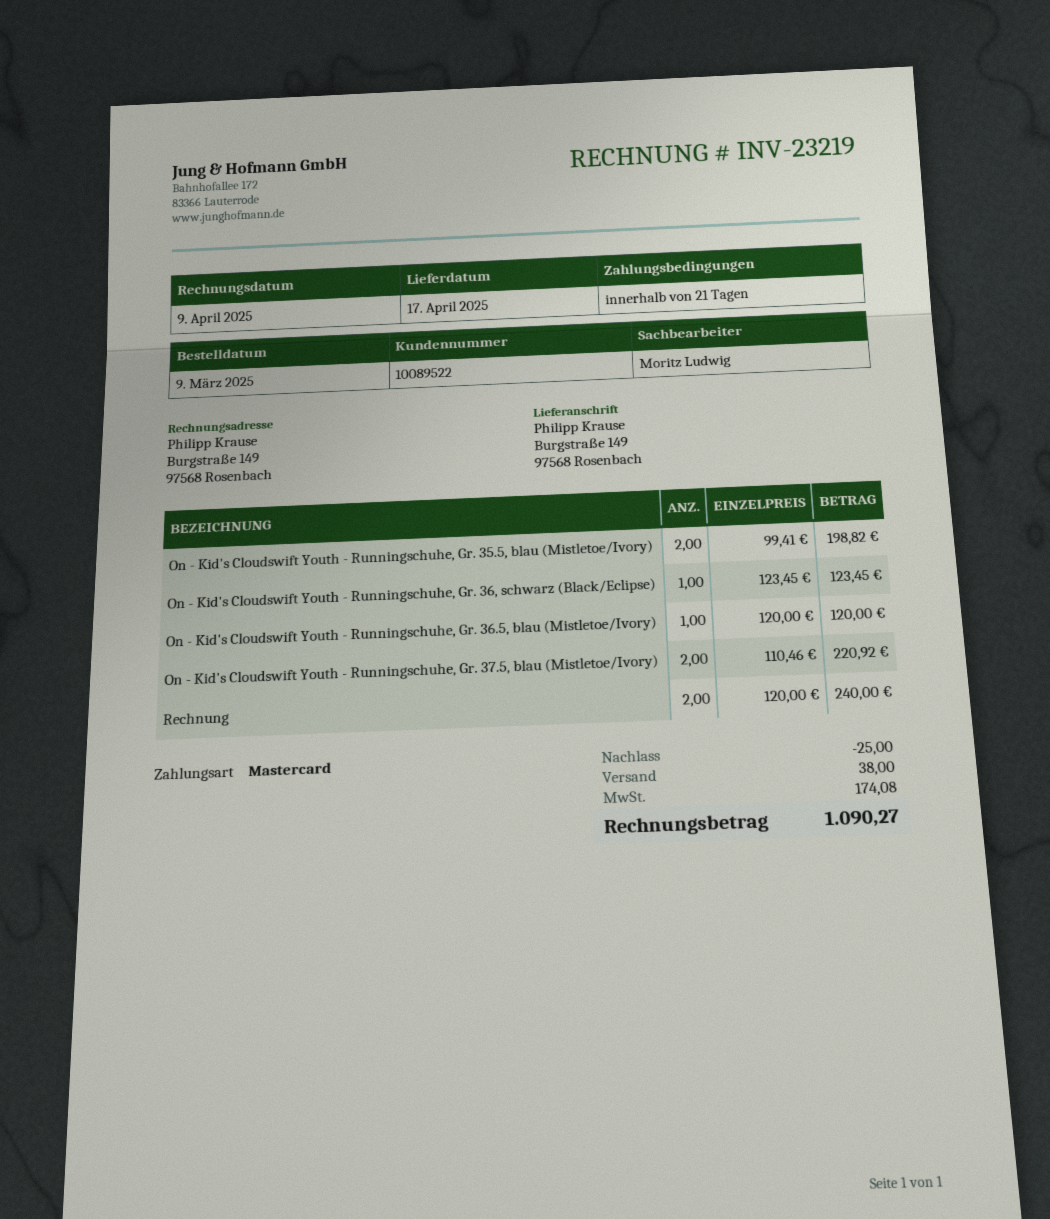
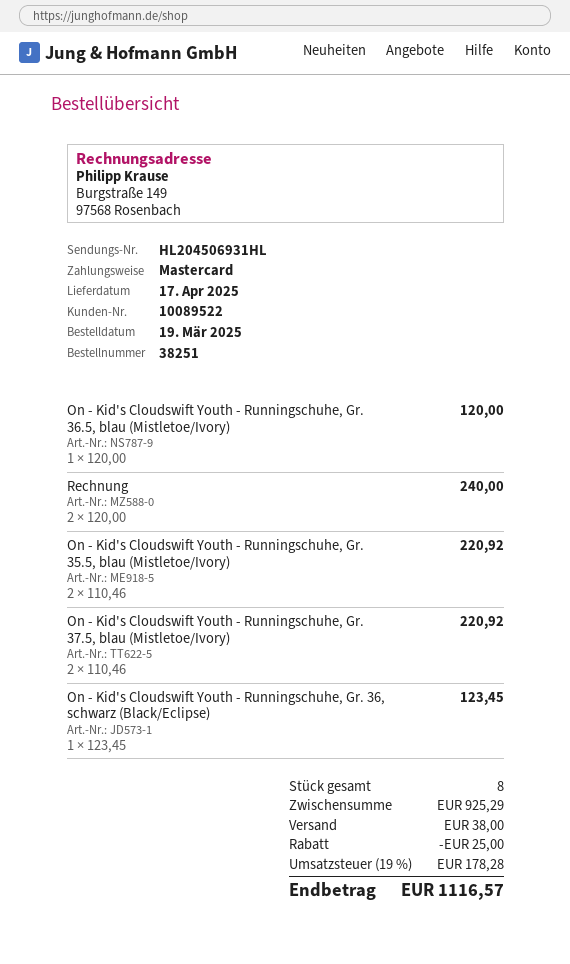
order date: 2025-03-09 -> 2025-03-19
On - Kid's Cloudswift Youth - Runningschuhe, Gr. 35.5, blau (Mistletoe/Ivory): 2 x 99.41 = 198.82 -> 2 x 110.46 = 220.92
tax: 174.08 -> 178.28
total: 1090.27 -> 1116.57

